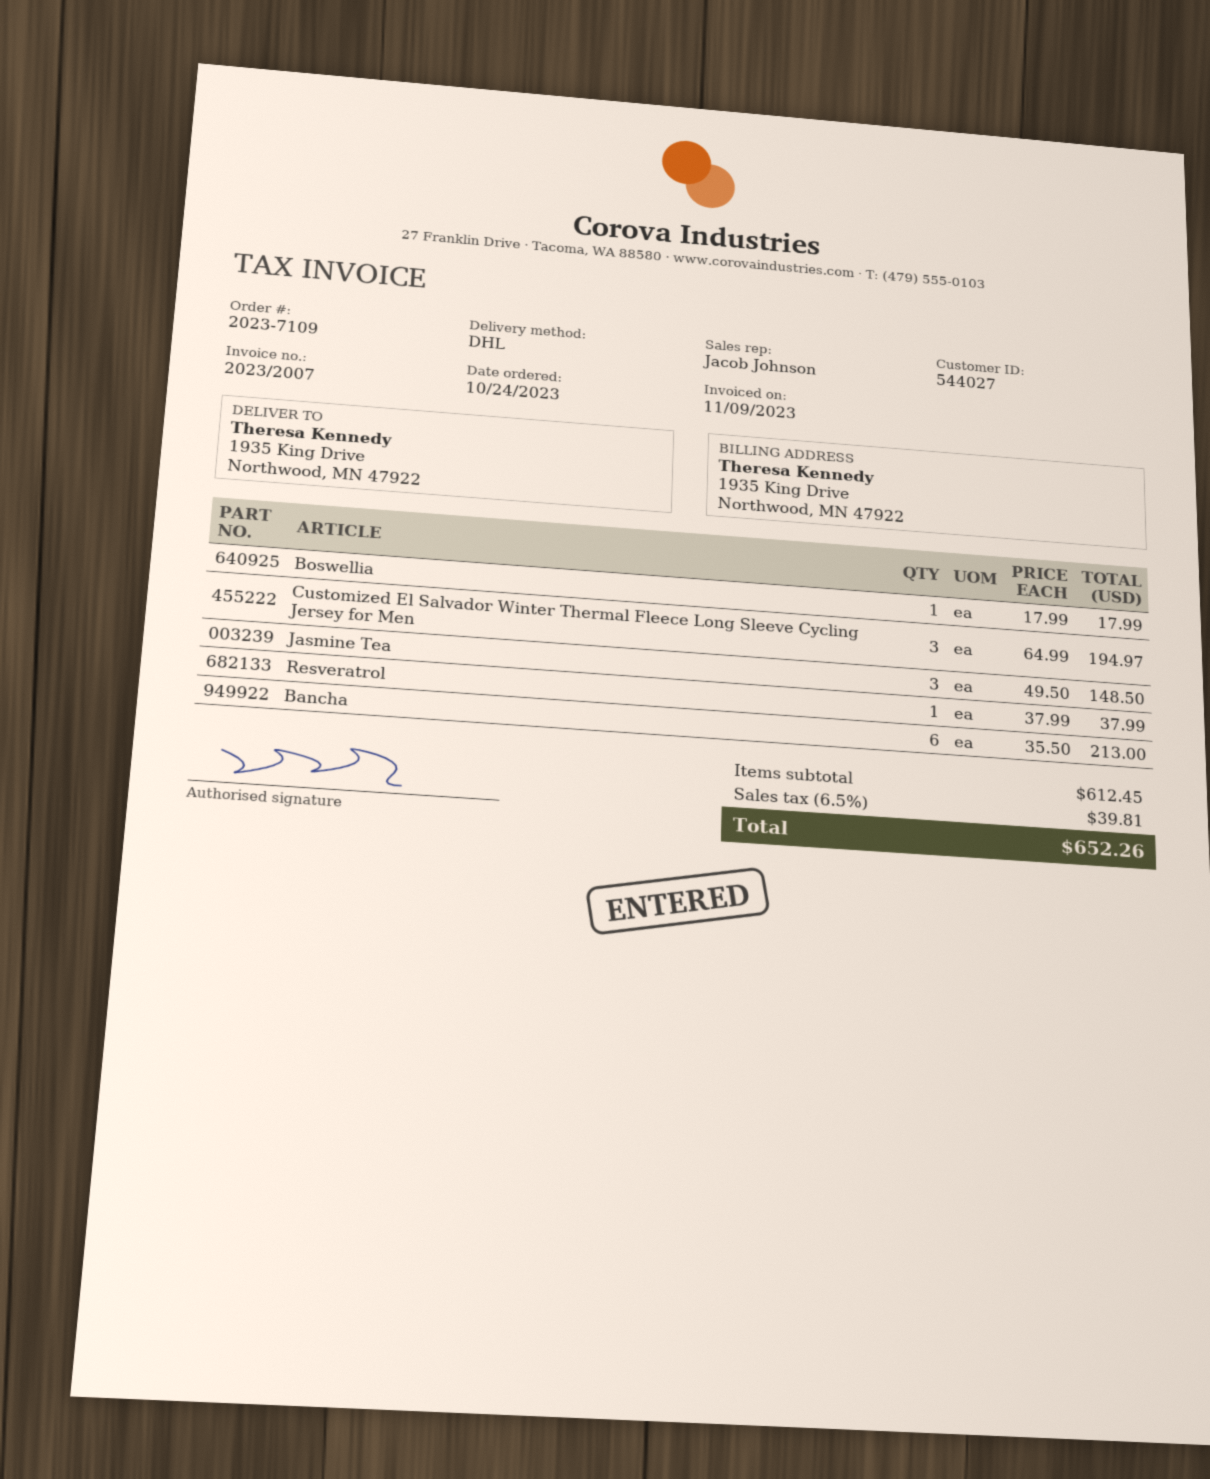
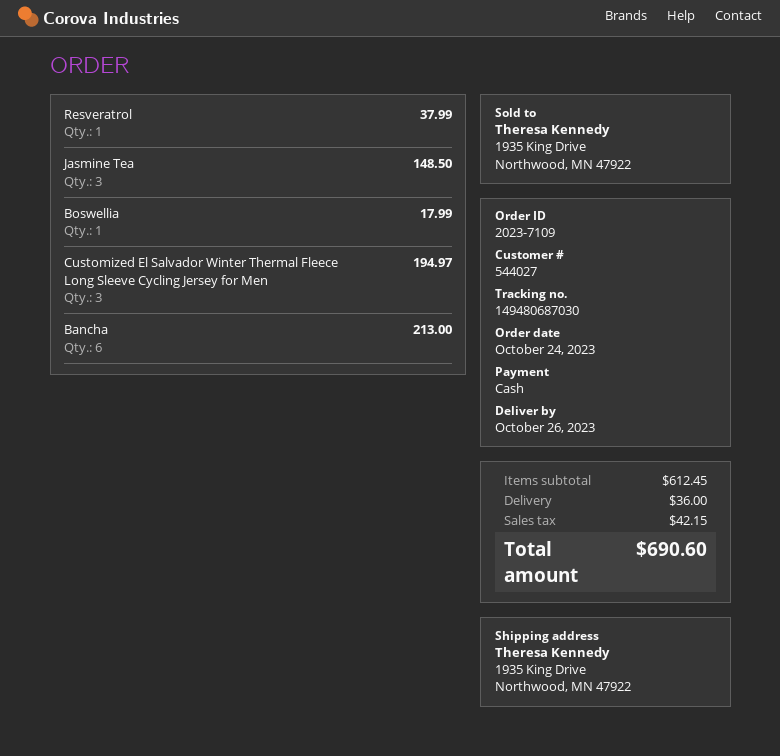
shipping: none -> 36.00
tax: 39.81 -> 42.15
total: 652.26 -> 690.60

